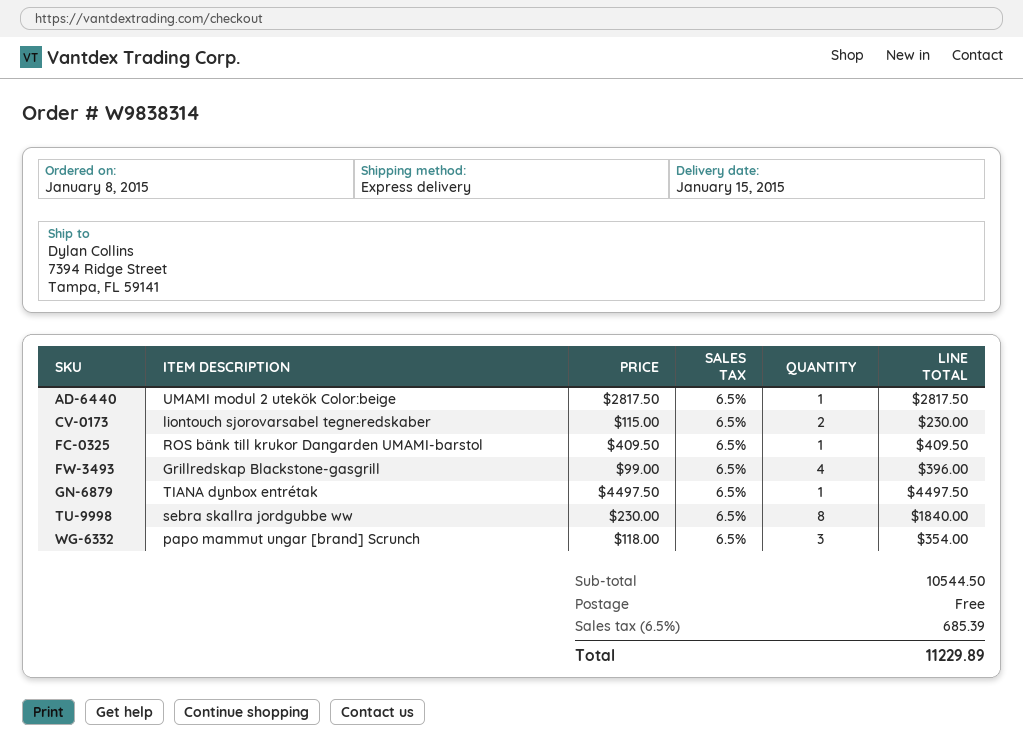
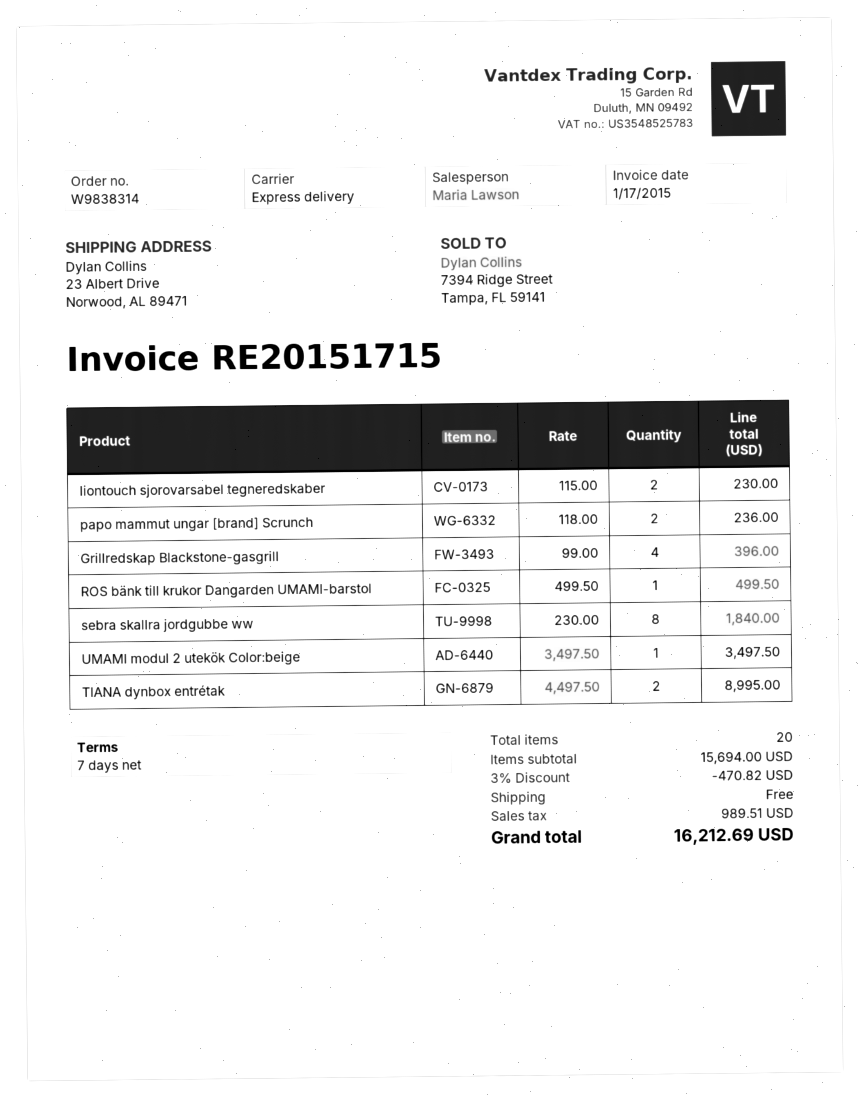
ship to: 7394 Ridge Street, Tampa, FL 59141 -> 23 Albert Drive, Norwood, AL 89471
UMAMI modul 2 utekök Color:beige: 1 x 2817.50 = 2817.50 -> 1 x 3497.50 = 3497.50
ROS bänk till krukor Dangarden UMAMI-barstol: 1 x 409.50 = 409.50 -> 1 x 499.50 = 499.50
TIANA dynbox entrétak: 1 x 4497.50 = 4497.50 -> 2 x 4497.50 = 8995.00
papo mammut ungar [brand] Scrunch: 3 x 118.00 = 354.00 -> 2 x 118.00 = 236.00
subtotal: 10544.50 -> 15694.00
discount: none -> 3% = 470.82
tax: 685.39 -> 989.51
total: 11229.89 -> 16212.69

